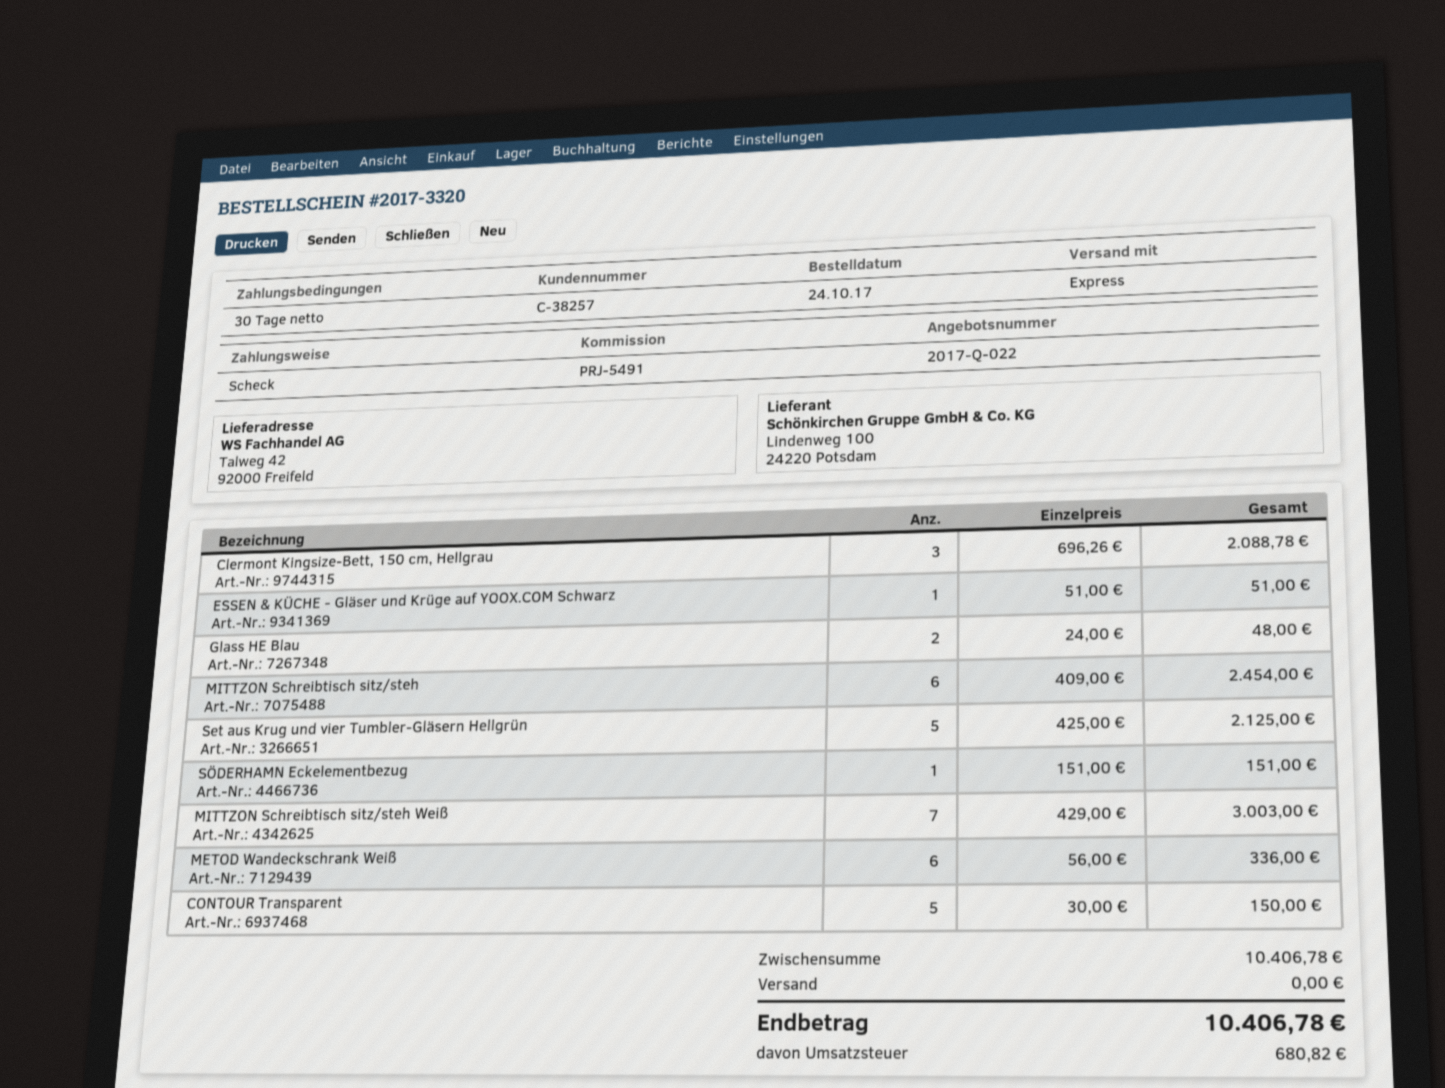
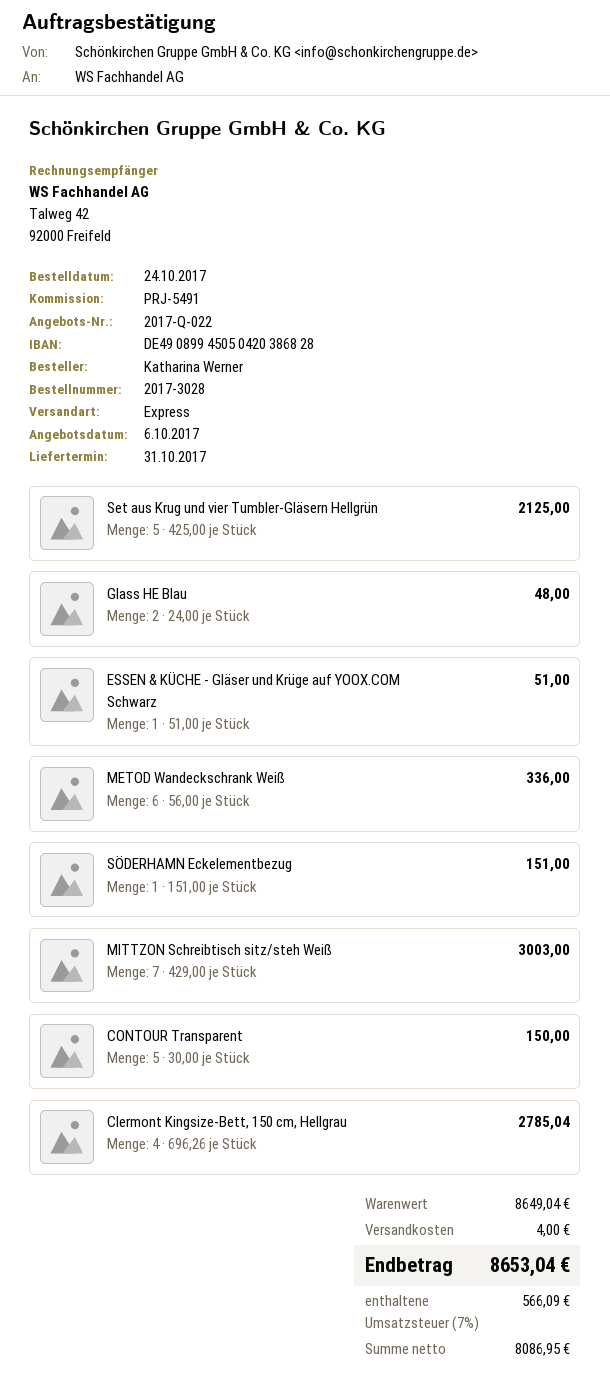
order number: 2017-3320 -> 2017-3028
Clermont Kingsize-Bett, 150 cm, Hellgrau: 3 x 696.26 = 2088.78 -> 4 x 696.26 = 2785.04
MITTZON Schreibtisch sitz/steh: 6 x 409.00 = 2454.00 -> none
subtotal: 10406.78 -> 8649.04
shipping: 0.00 -> 4.00
tax: 680.82 -> 566.09
total: 10406.78 -> 8653.04

